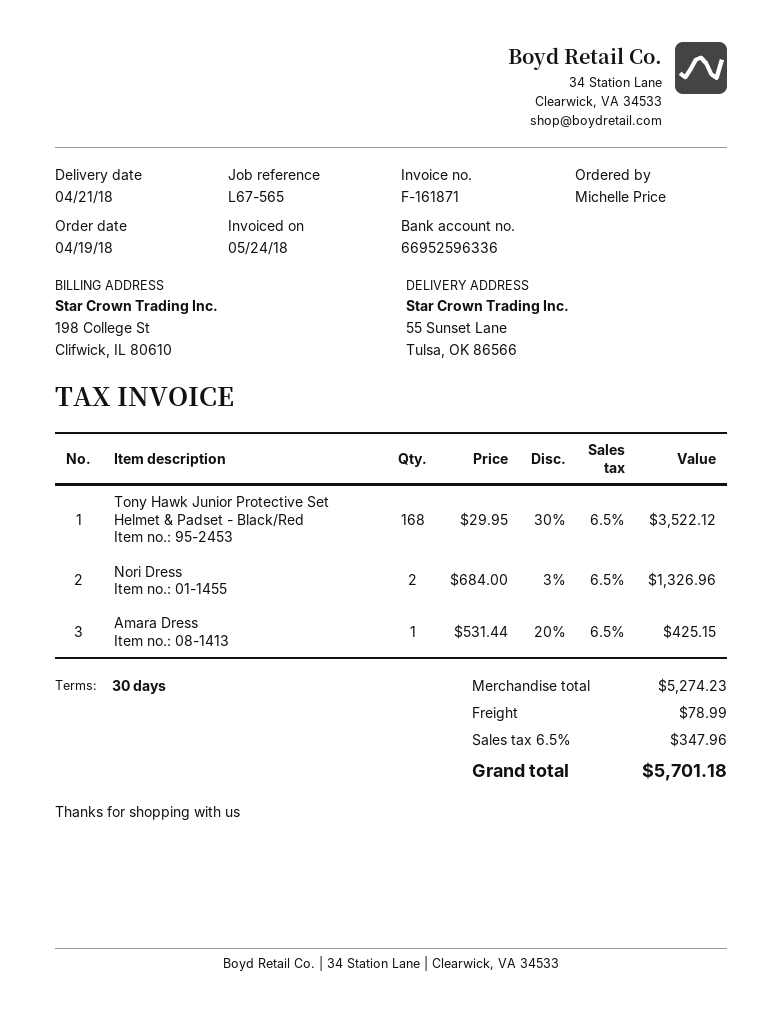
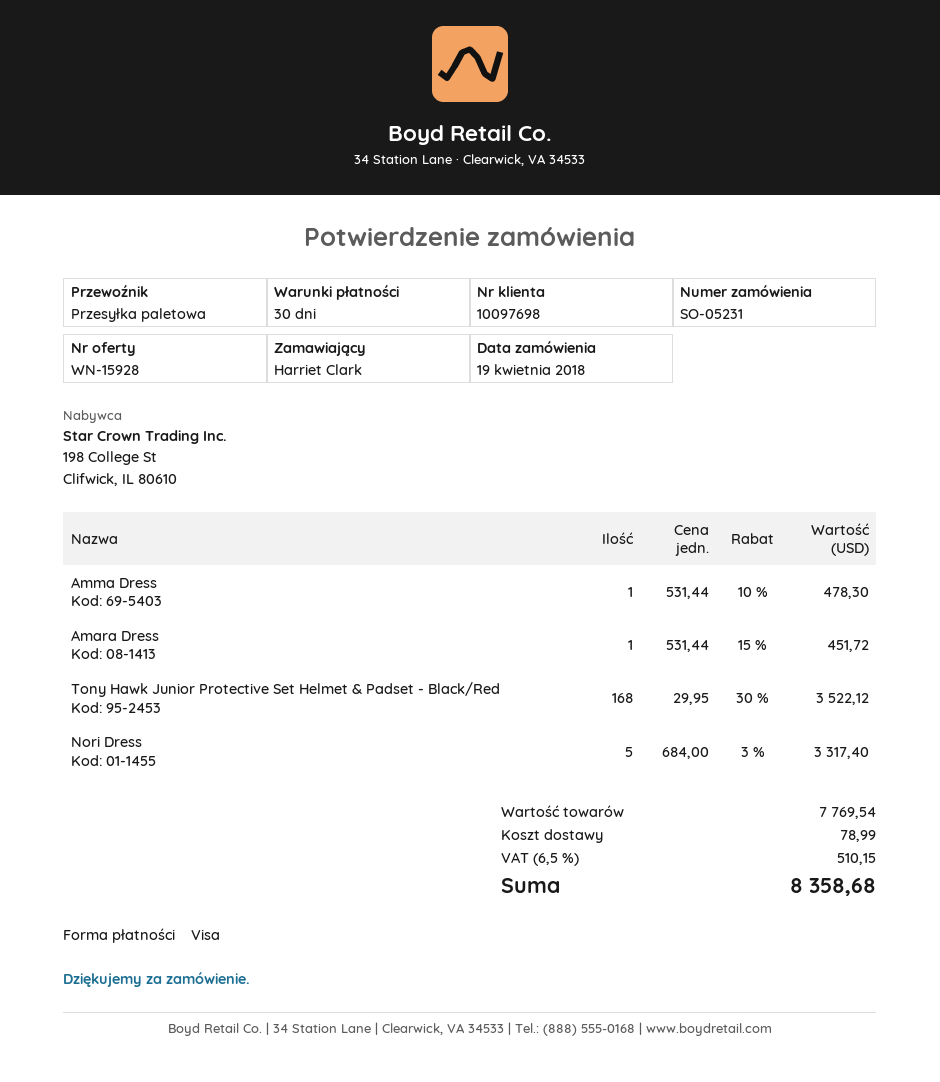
ordered by: Michelle Price -> Harriet Clark
Nori Dress: 2 x 684.00 - 3% = 1326.96 -> 5 x 684.00 - 3% = 3317.40
Amara Dress: 1 x 531.44 - 20% = 425.15 -> 1 x 531.44 - 15% = 451.72
Amma Dress: none -> 1 x 531.44 - 10% = 478.30
subtotal: 5274.23 -> 7769.54
tax: 6.5% = 347.96 -> 6.5% = 510.15
total: 5701.18 -> 8358.68

